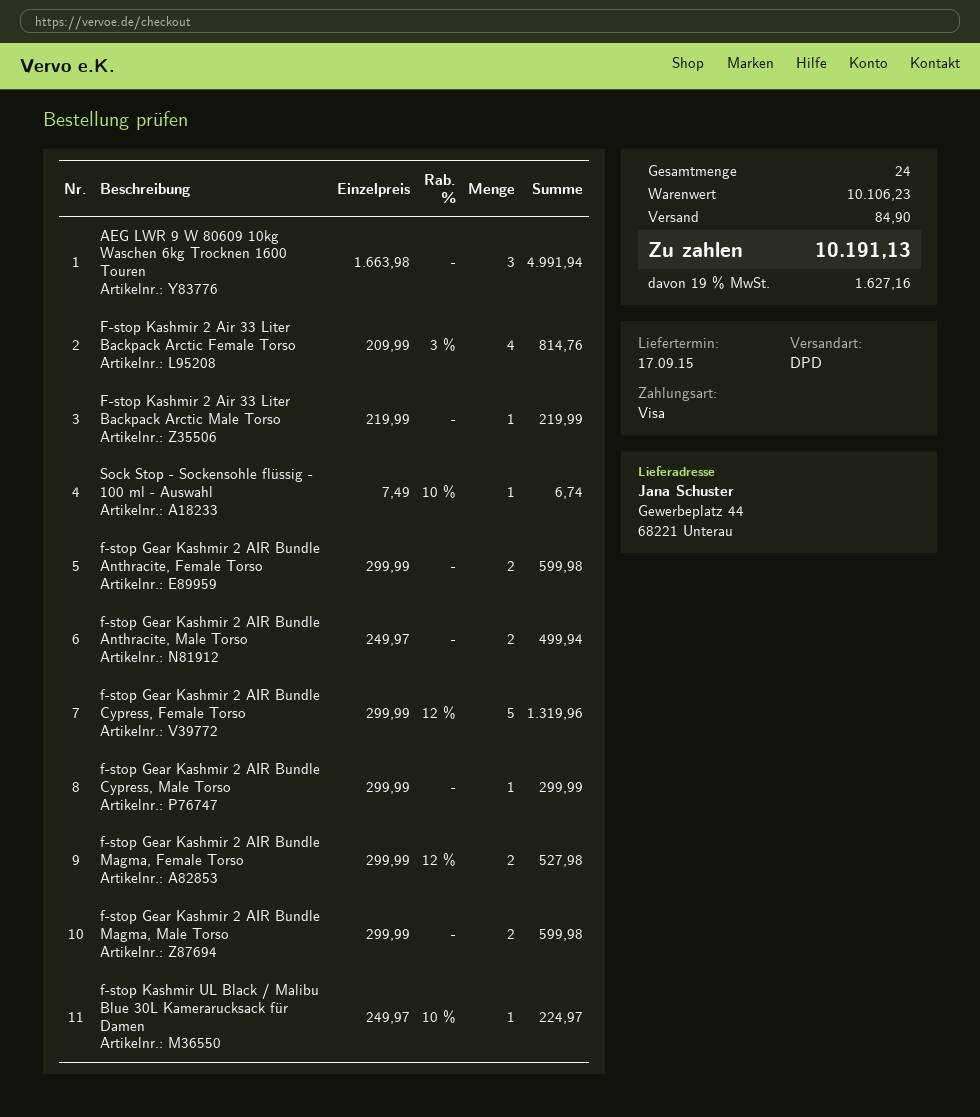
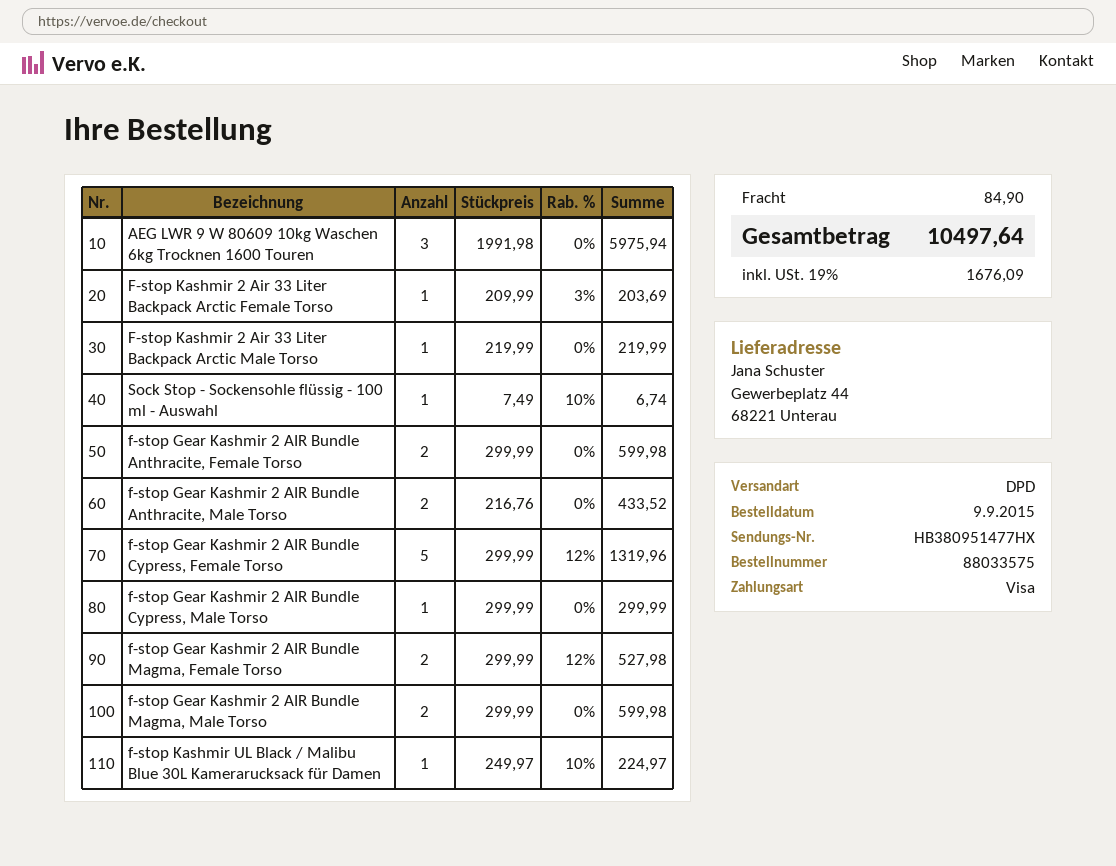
AEG LWR 9 W 80609 10kg Waschen 6kg Trocknen 1600 Touren: 3 x 1663.98 = 4991.94 -> 3 x 1991.98 = 5975.94
F-stop Kashmir 2 Air 33 Liter Backpack Arctic Female Torso: 4 x 209.99 - 3% = 814.76 -> 1 x 209.99 - 3% = 203.69
f-stop Gear Kashmir 2 AIR Bundle Anthracite, Male Torso: 2 x 249.97 = 499.94 -> 2 x 216.76 = 433.52
tax: 19% = 1627.16 -> 19% = 1676.09
total: 10191.13 -> 10497.64

